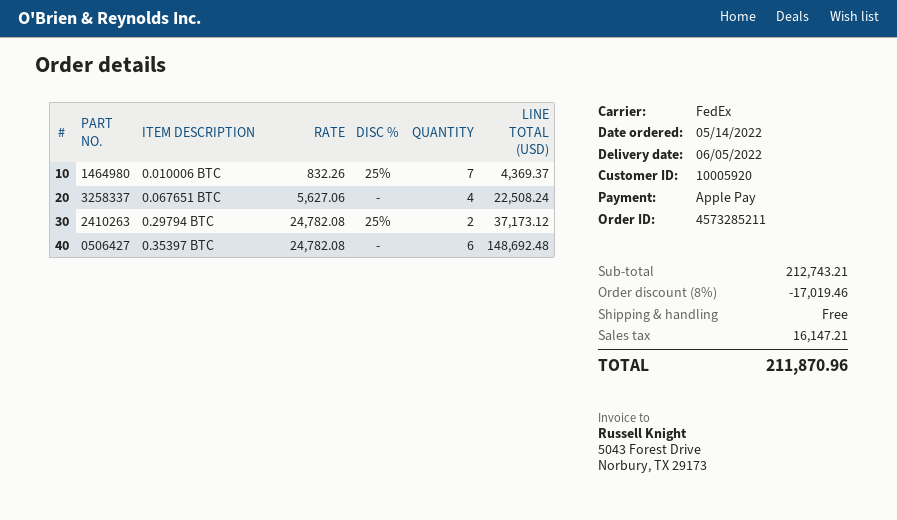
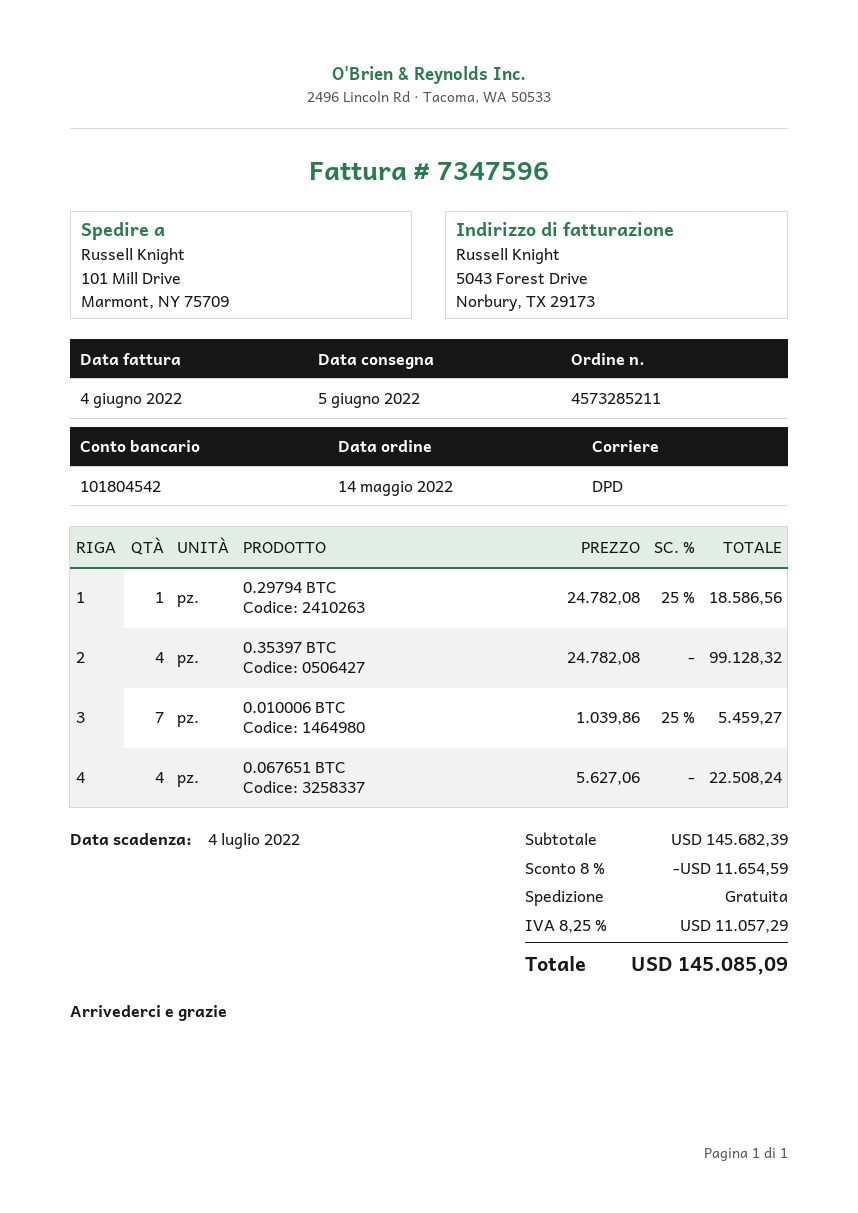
shipping method: FedEx -> DPD
0.010006 BTC: 7 x 832.26 - 25% = 4369.37 -> 7 x 1039.86 - 25% = 5459.27
0.29794 BTC: 2 x 24782.08 - 25% = 37173.12 -> 1 x 24782.08 - 25% = 18586.56
0.35397 BTC: 6 x 24782.08 = 148692.48 -> 4 x 24782.08 = 99128.32
subtotal: 212743.21 -> 145682.39
discount: 8% = 17019.46 -> 8% = 11654.59
tax: 16147.21 -> 11057.29
total: 211870.96 -> 145085.09

